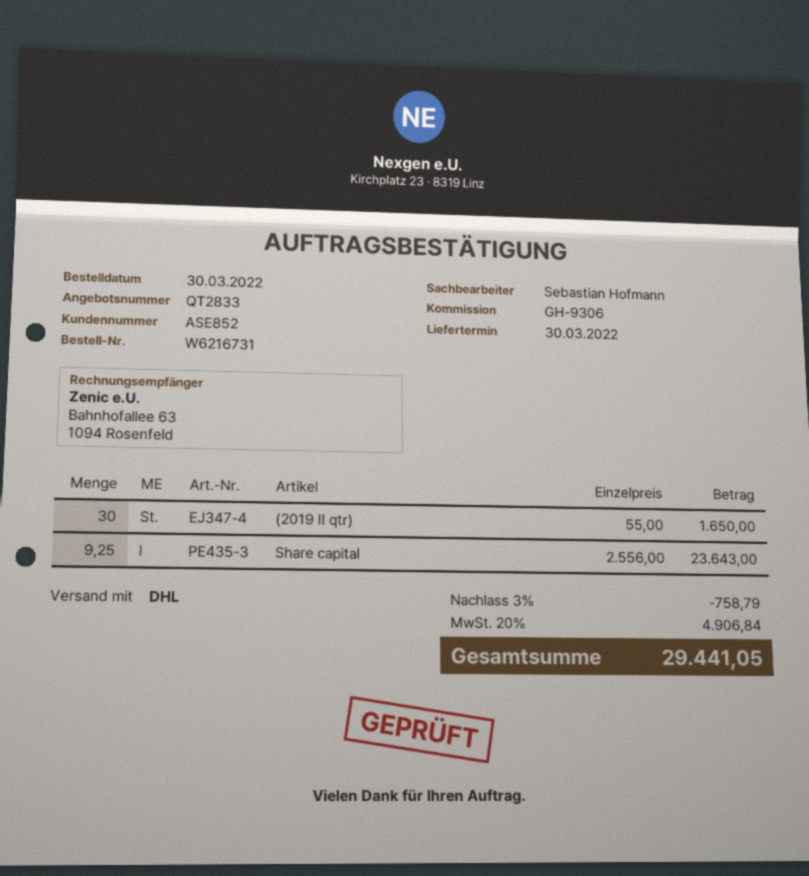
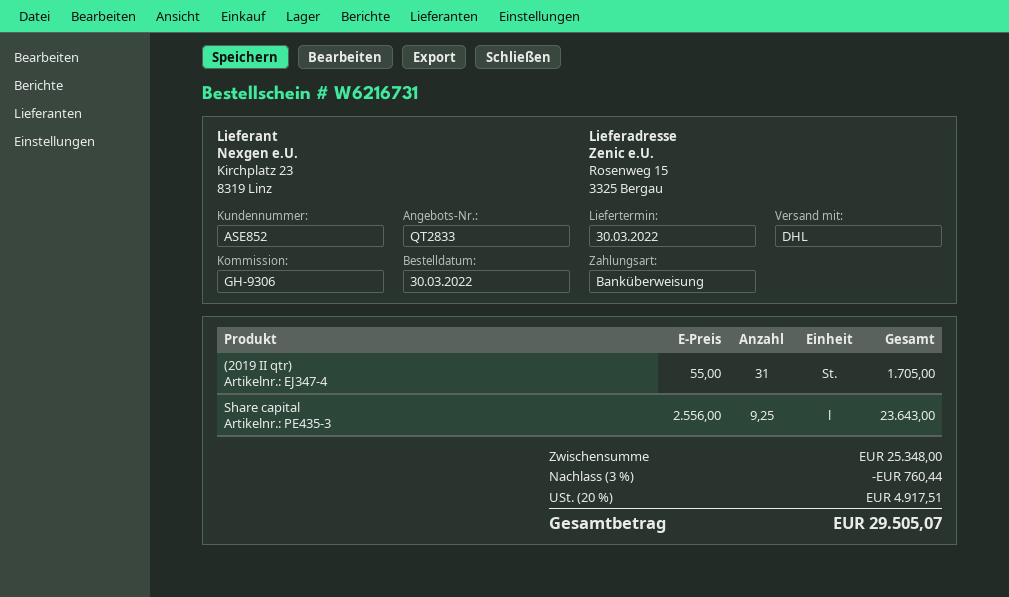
(2019 II qtr): 30 x 55.00 = 1650.00 -> 31 x 55.00 = 1705.00
discount: 3% = 758.79 -> 3% = 760.44
tax: 20% = 4906.84 -> 20% = 4917.51
total: 29441.05 -> 29505.07

